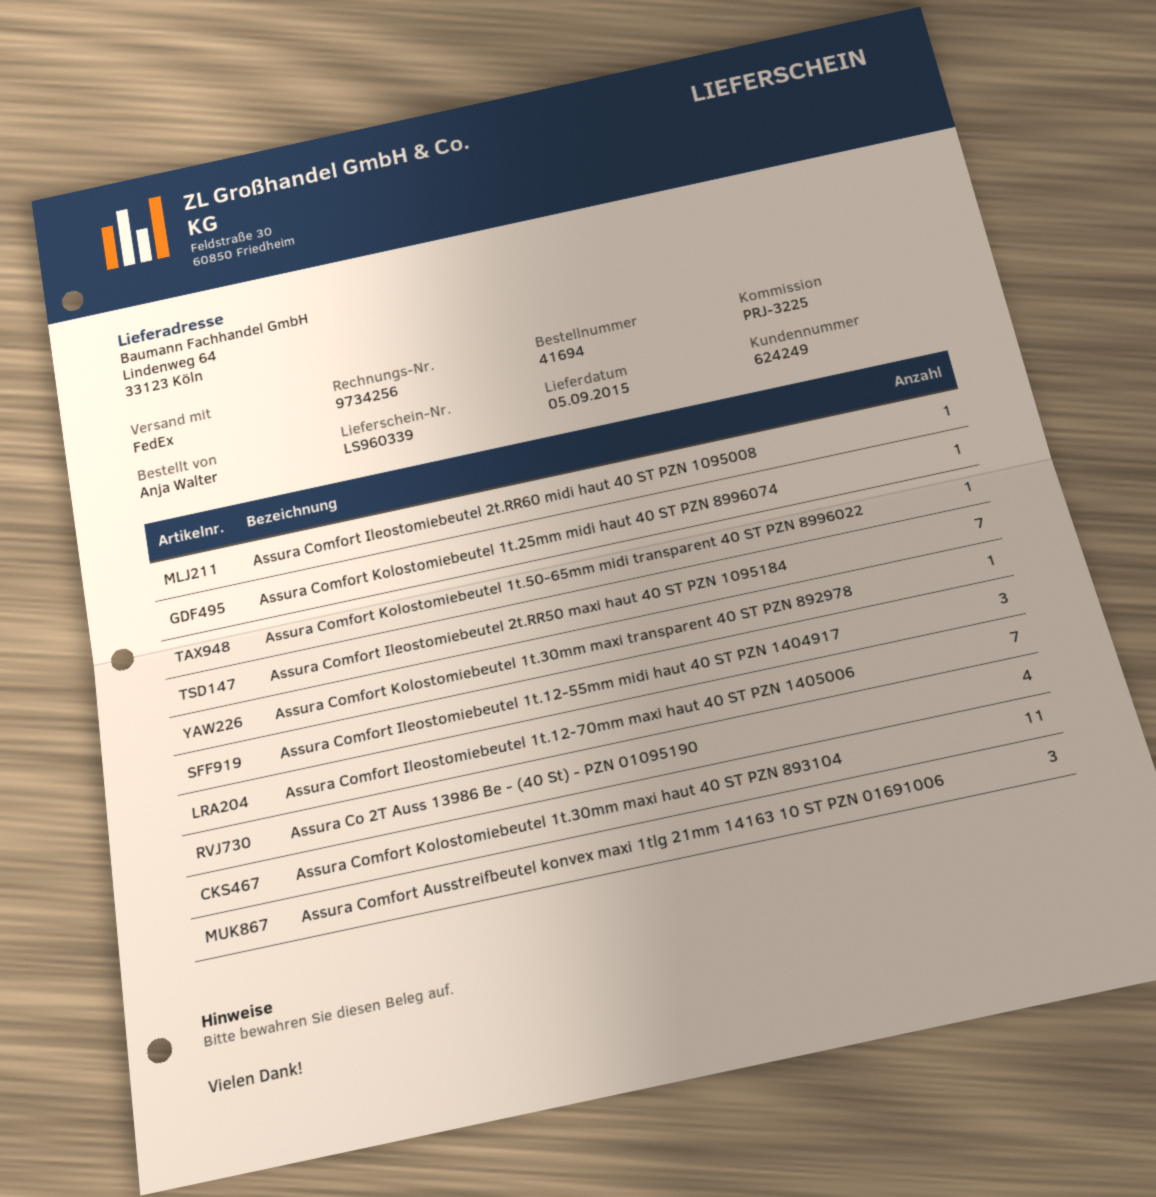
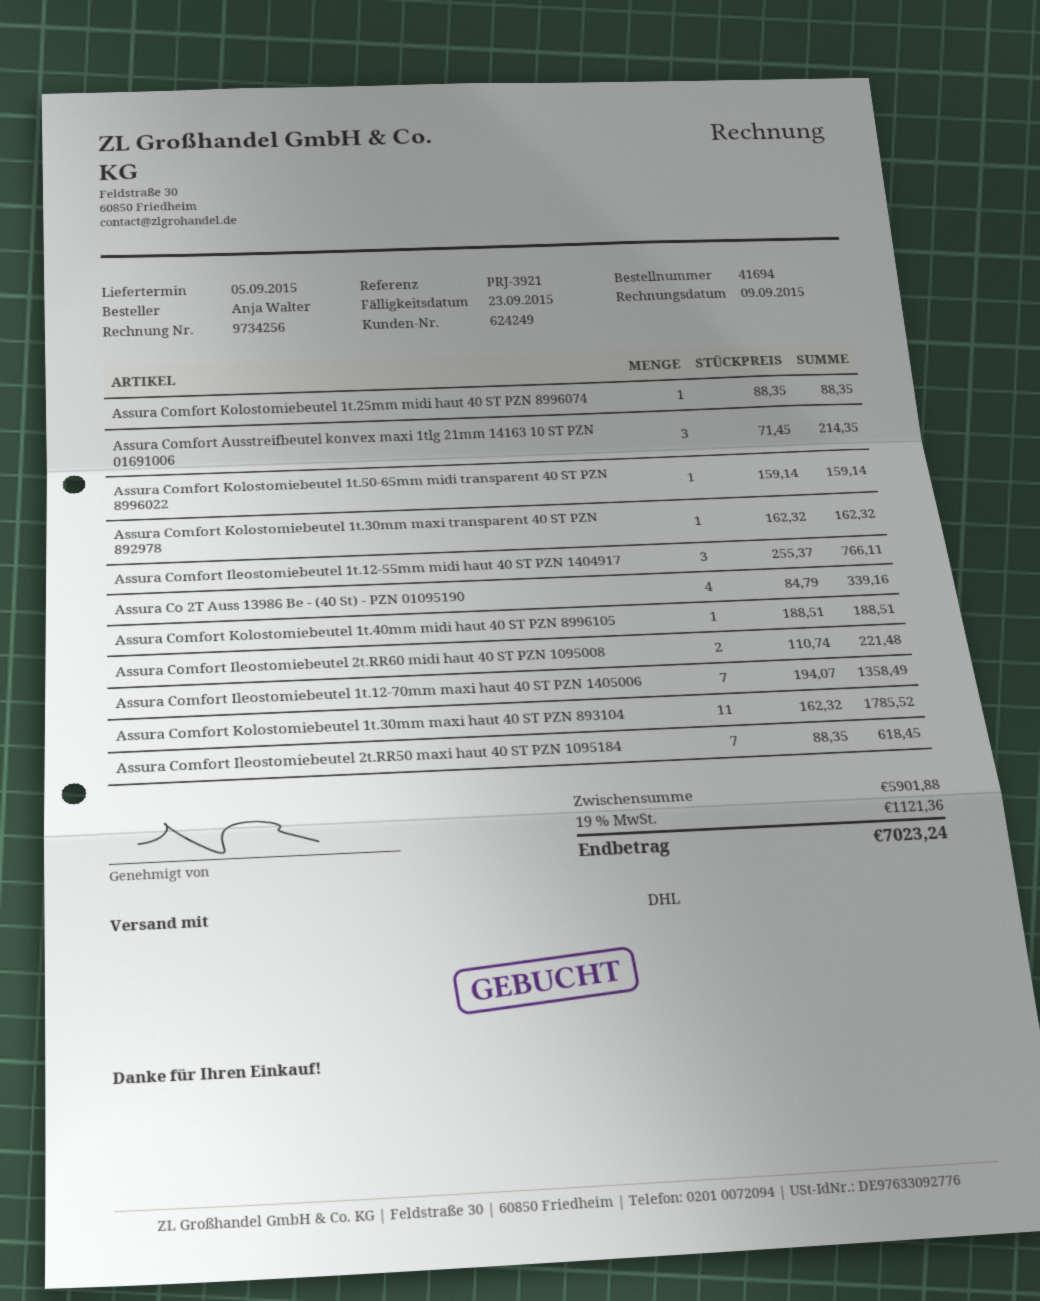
reference: PRJ-3225 -> PRJ-3921
shipping method: FedEx -> DHL
Assura Comfort Ileostomiebeutel 2t.RR60 midi haut 40 ST PZN 1095008: 1 -> 2
Assura Comfort Kolostomiebeutel 1t.40mm midi haut 40 ST PZN 8996105: none -> 1

